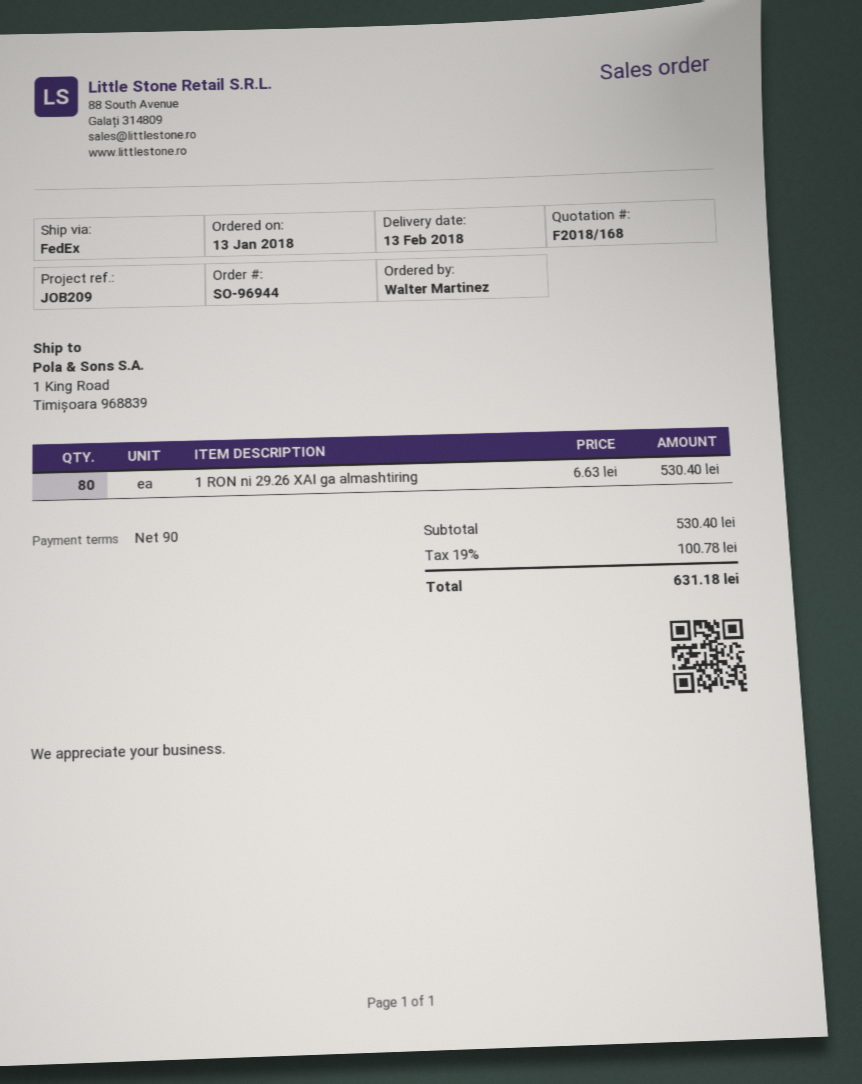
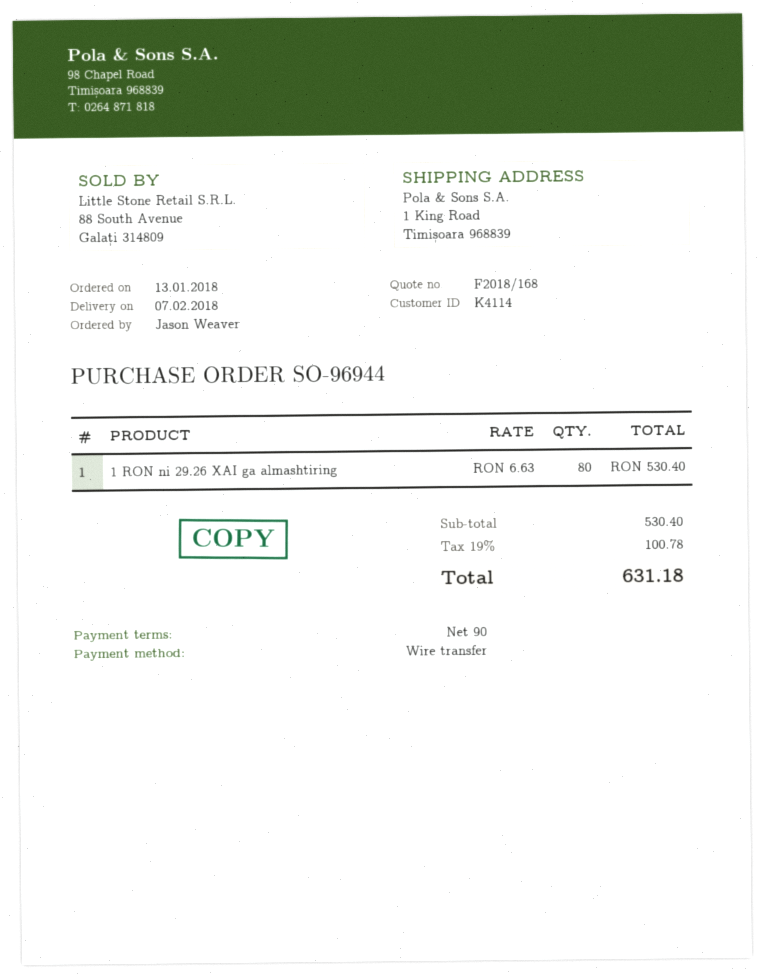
delivery date: 2018-02-13 -> 2018-02-07
ordered by: Walter Martinez -> Jason Weaver

